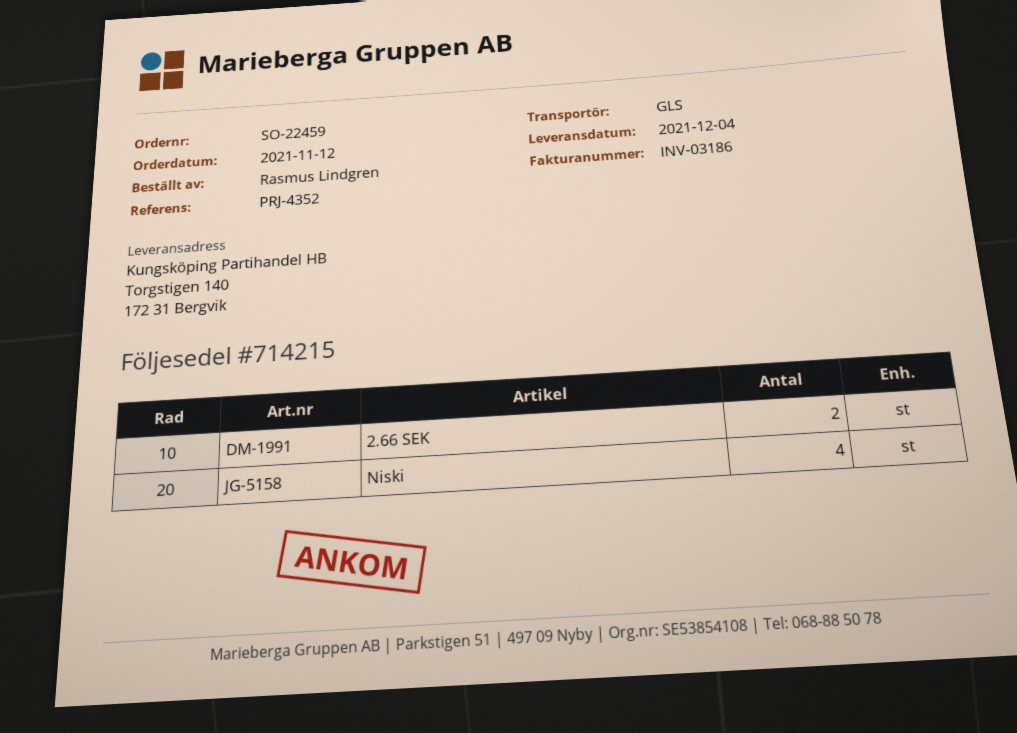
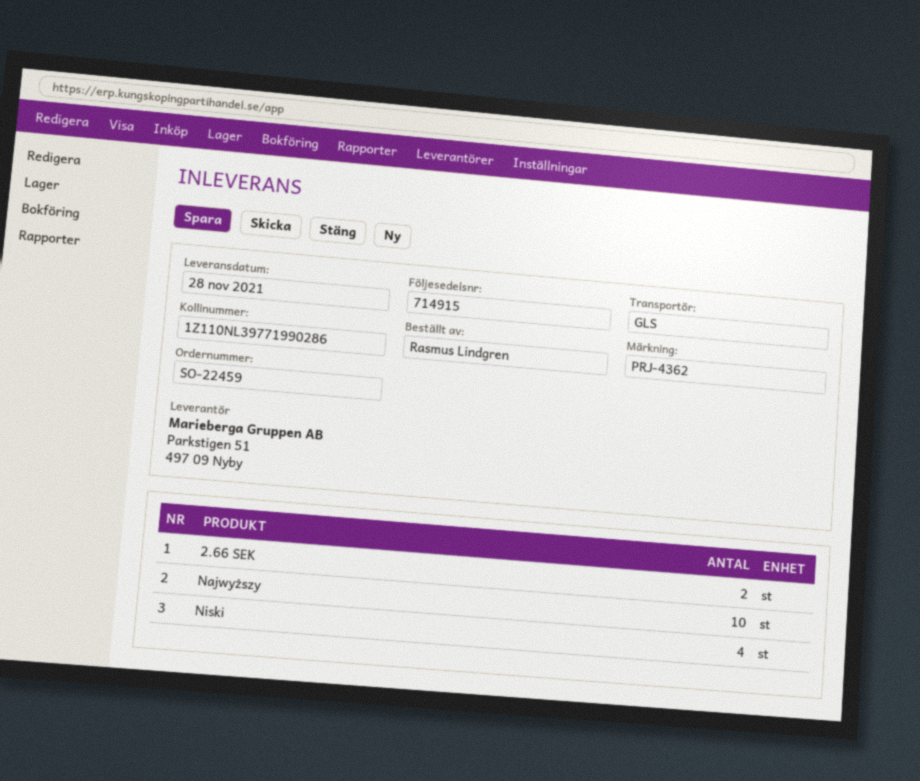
delivery note number: 714215 -> 714915
delivery date: 2021-12-04 -> 2021-11-28
reference: PRJ-4352 -> PRJ-4362
Najwyższy: none -> 10

